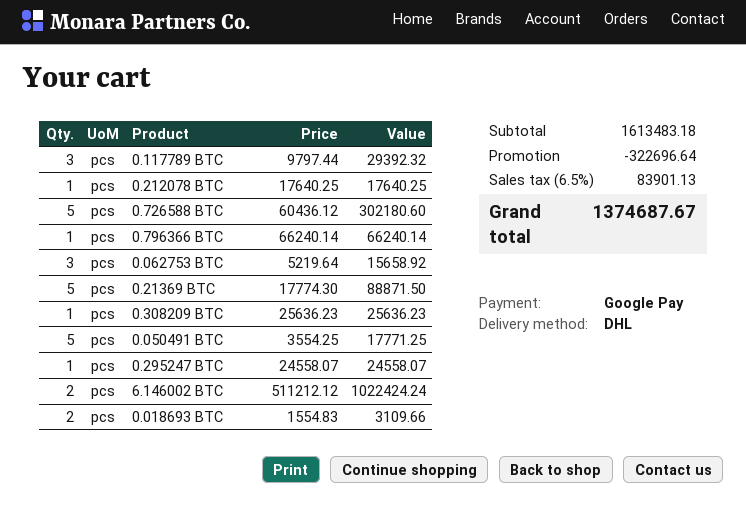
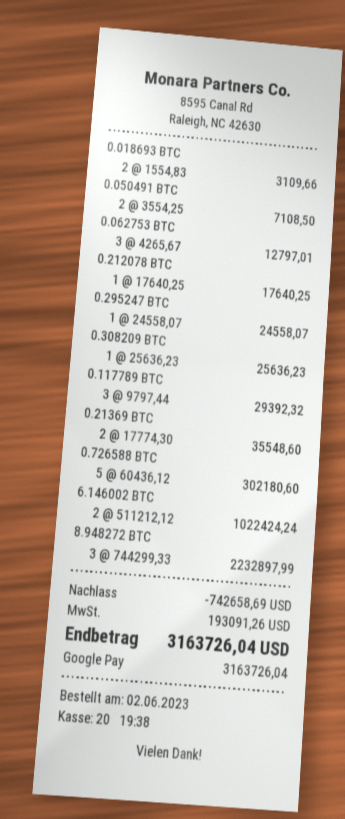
0.796366 BTC: 1 x 66240.14 = 66240.14 -> none
0.062753 BTC: 3 x 5219.64 = 15658.92 -> 3 x 4265.67 = 12797.01
0.21369 BTC: 5 x 17774.30 = 88871.50 -> 2 x 17774.30 = 35548.60
0.050491 BTC: 5 x 3554.25 = 17771.25 -> 2 x 3554.25 = 7108.50
8.948272 BTC: none -> 3 x 744299.33 = 2232897.99
discount: 322696.64 -> 742658.69
tax: 83901.13 -> 193091.26
total: 1374687.67 -> 3163726.04

